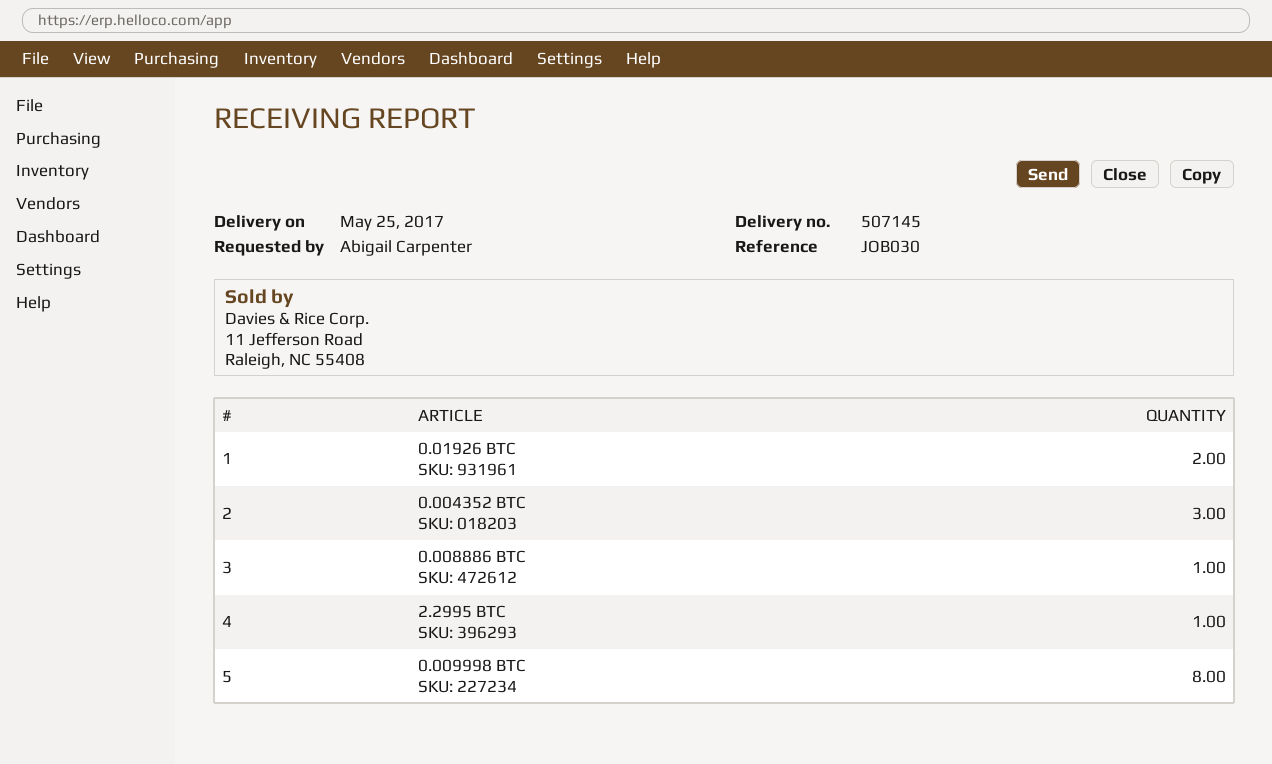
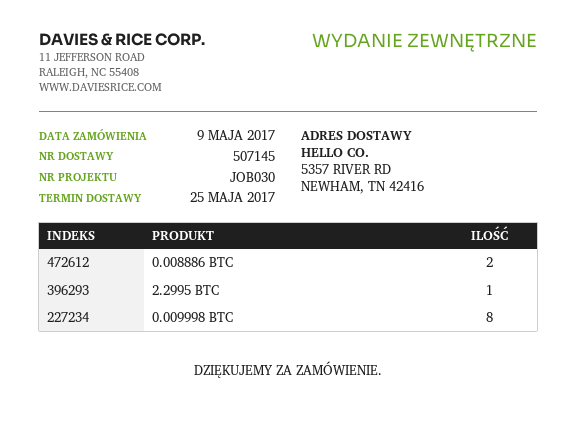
0.01926 BTC: 2 -> none
0.004352 BTC: 3 -> none
0.008886 BTC: 1 -> 2

